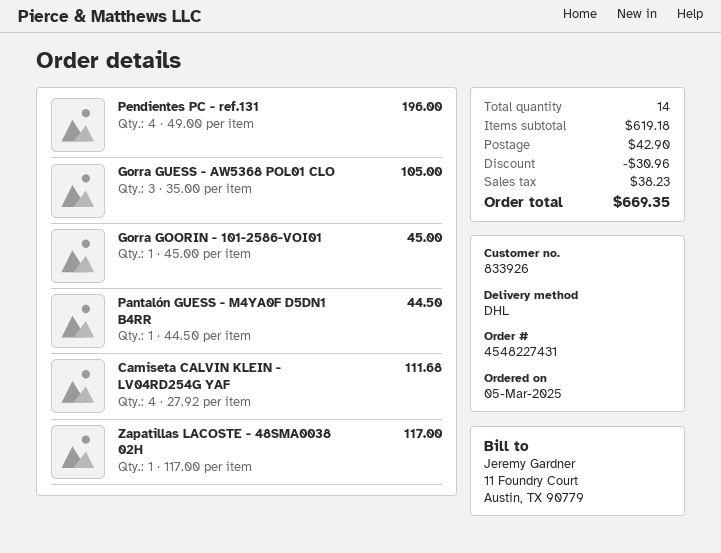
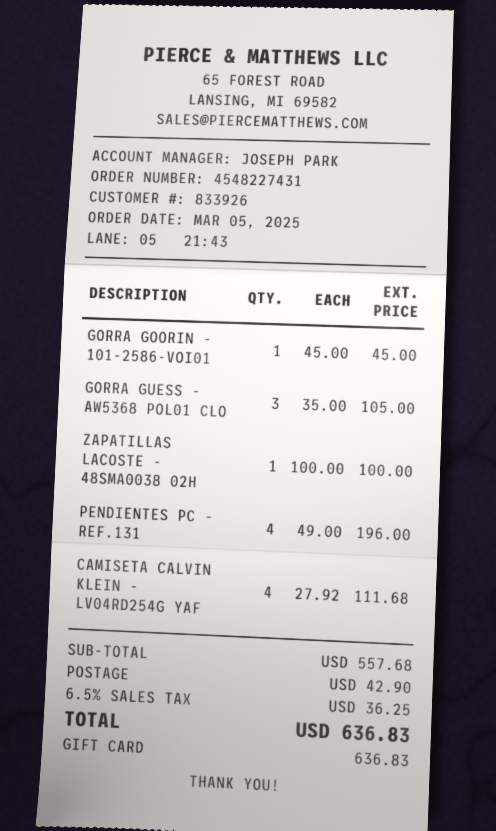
Pantalón GUESS - M4YA0F D5DN1 B4RR: 1 x 44.50 = 44.50 -> none
Zapatillas LACOSTE - 48SMA0038 02H: 1 x 117.00 = 117.00 -> 1 x 100.00 = 100.00
subtotal: 619.18 -> 557.68
discount: 30.96 -> none
tax: 38.23 -> 36.25
total: 669.35 -> 636.83

